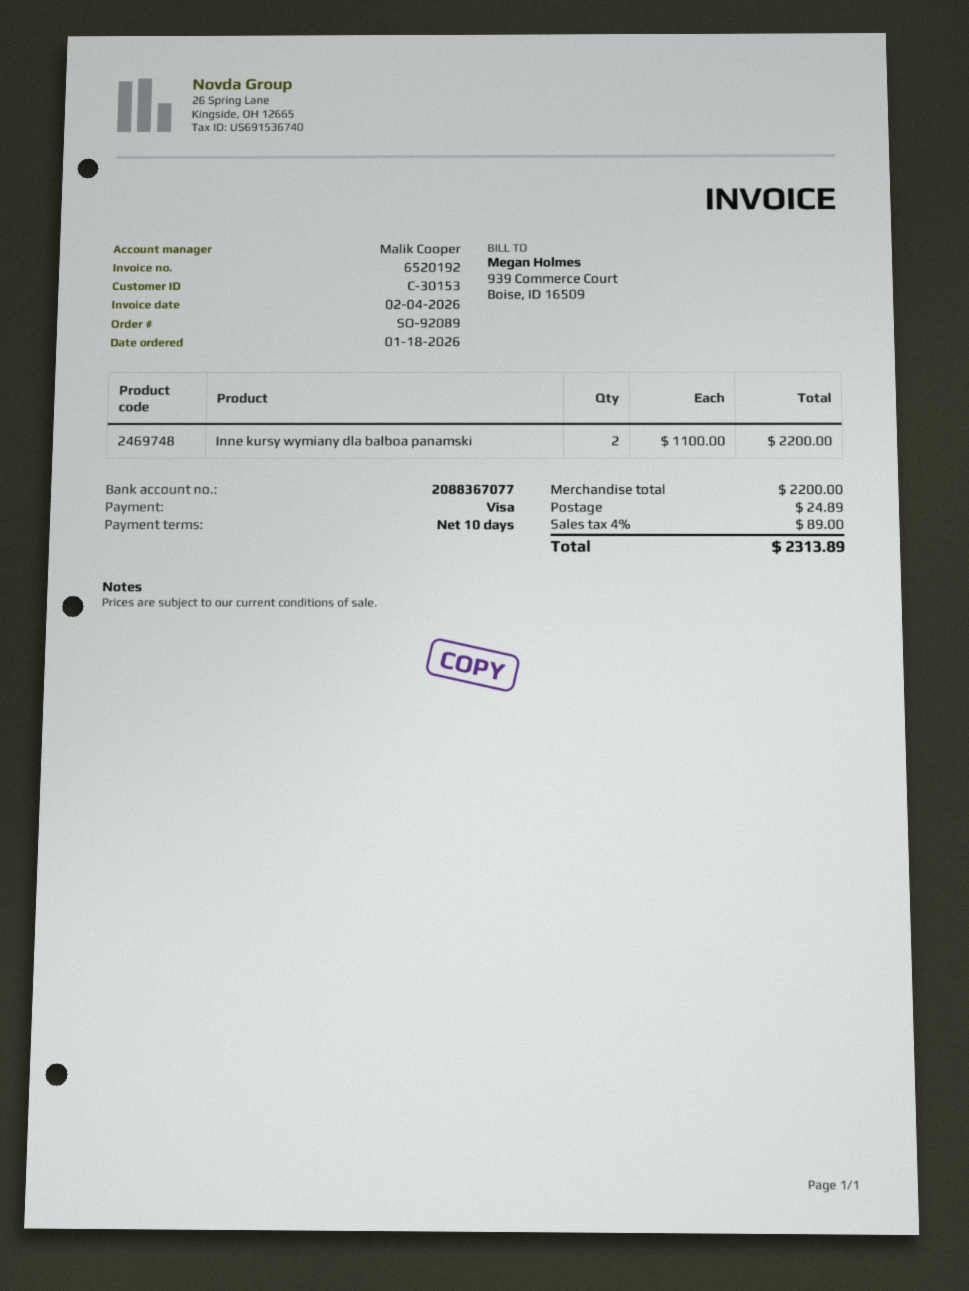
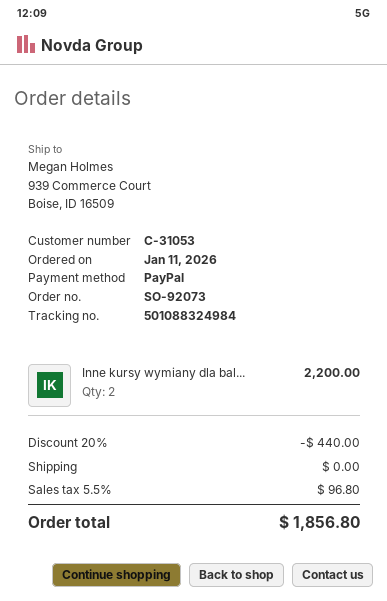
order number: SO-92089 -> SO-92073
order date: 2026-01-18 -> 2026-01-11
customer number: C-30153 -> C-31053
payment method: Visa -> PayPal
discount: none -> 20% = 440.00
shipping: 24.89 -> 0.00
tax: 4% = 89.00 -> 5.5% = 96.80
total: 2313.89 -> 1856.80

